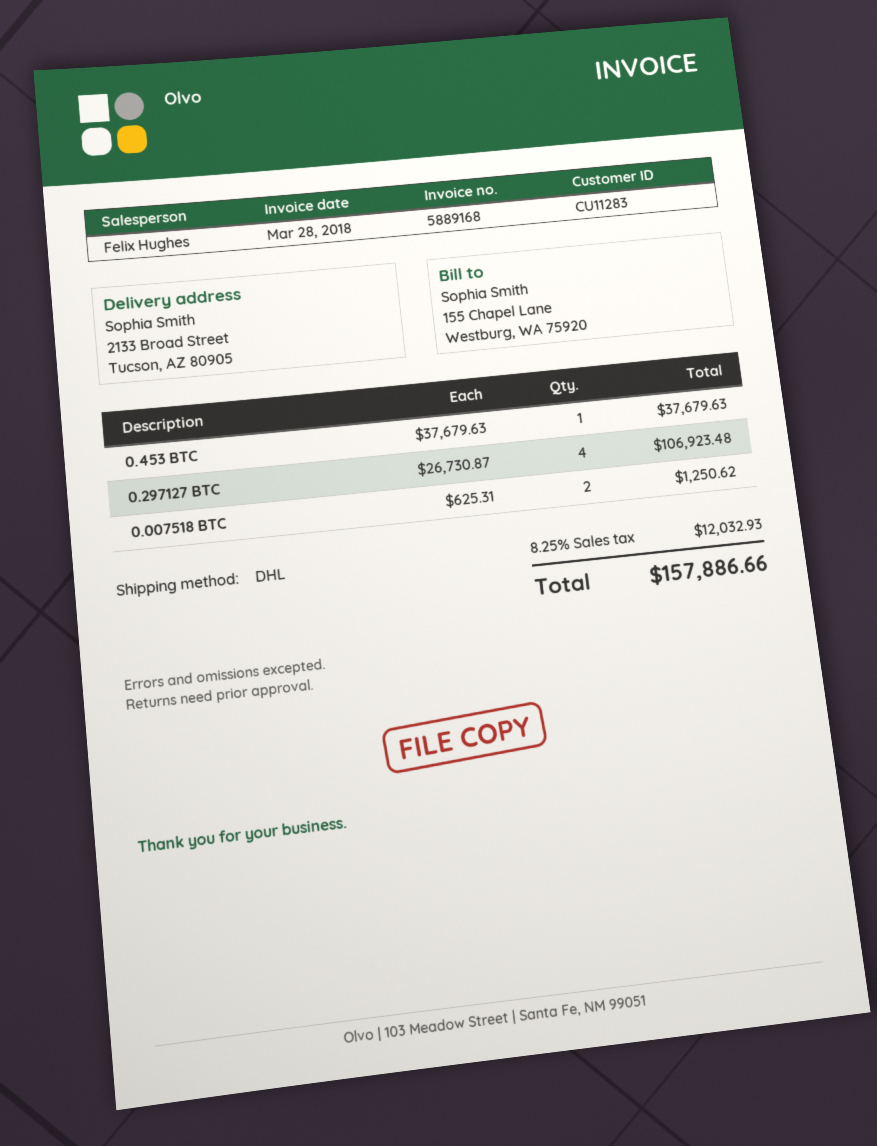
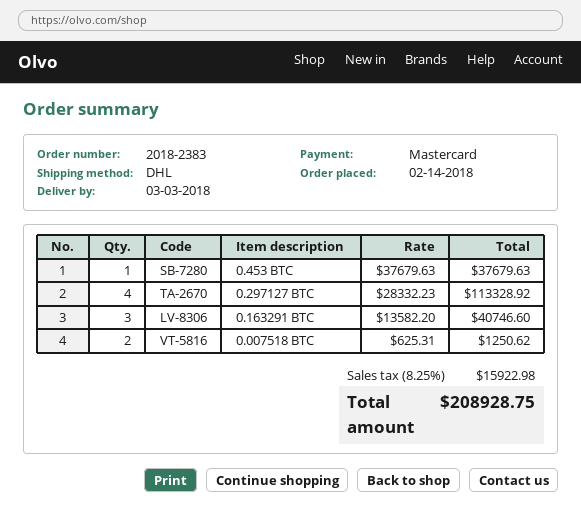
0.297127 BTC: 4 x 26730.87 = 106923.48 -> 4 x 28332.23 = 113328.92
0.163291 BTC: none -> 3 x 13582.20 = 40746.60
tax: 8.25% = 12032.93 -> 8.25% = 15922.98
total: 157886.66 -> 208928.75

